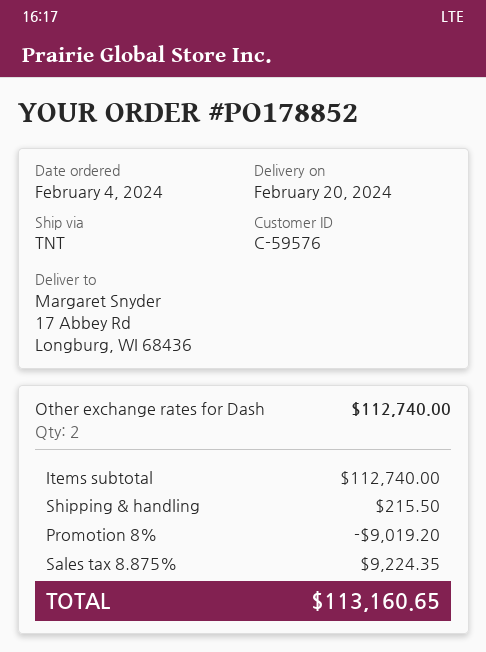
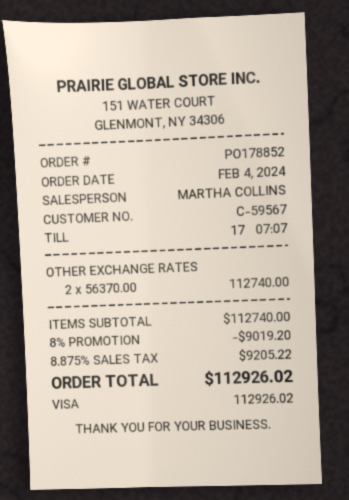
customer number: C-59576 -> C-59567
shipping: 215.50 -> none
tax: 8.875% = 9224.35 -> 8.875% = 9205.22
total: 113160.65 -> 112926.02

